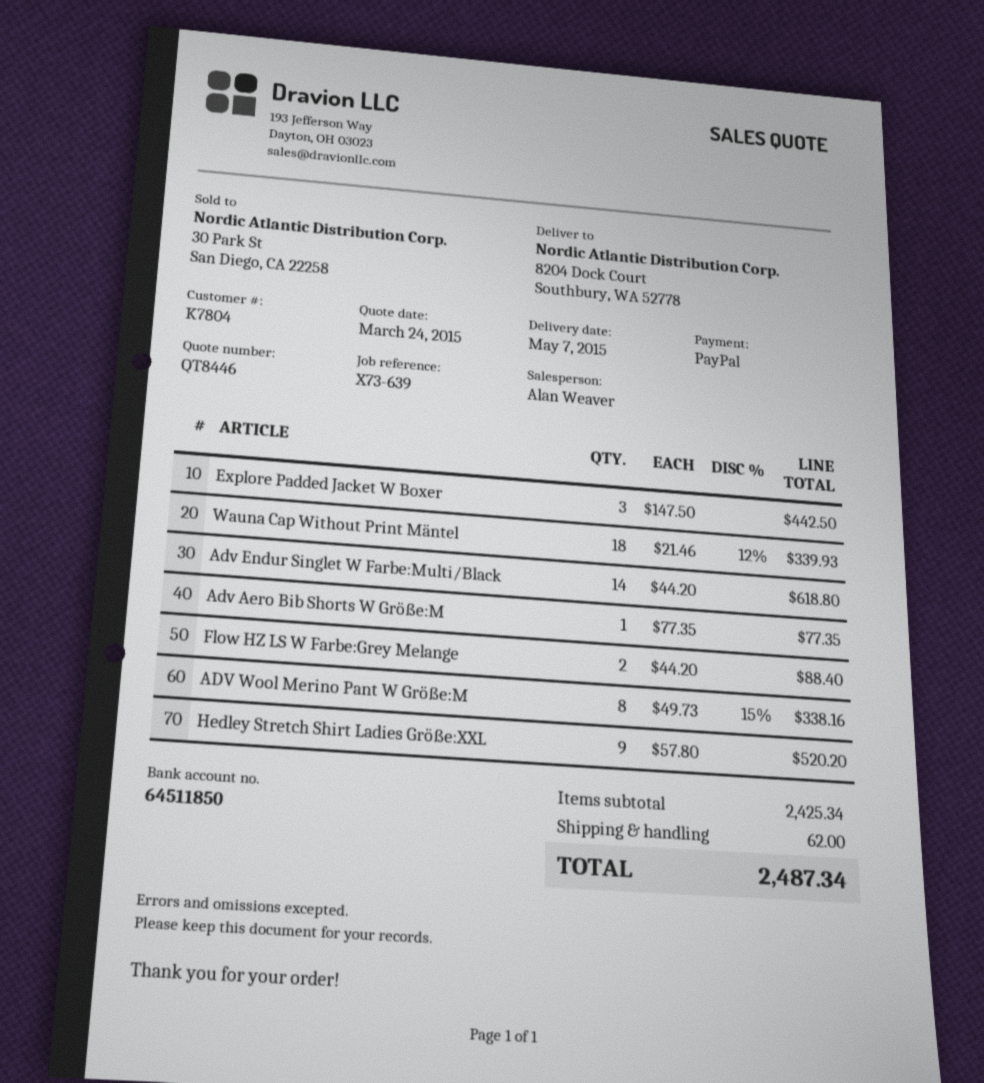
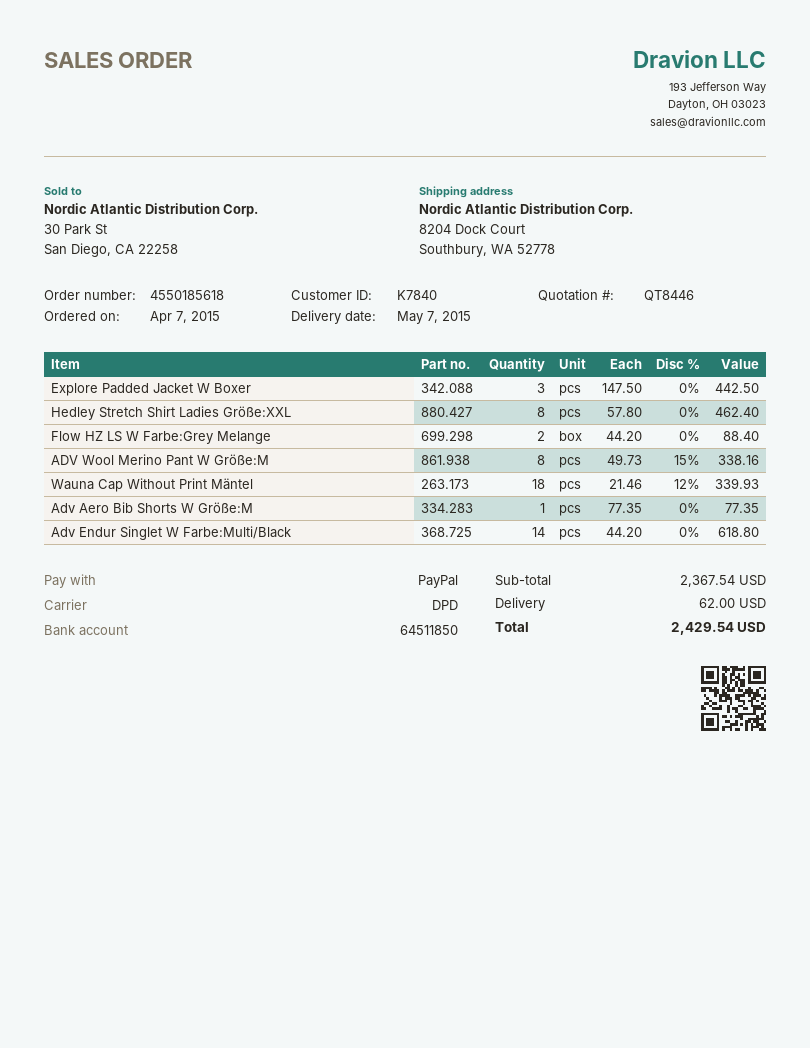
customer number: K7804 -> K7840
Hedley Stretch Shirt Ladies Größe:XXL: 9 x 57.80 = 520.20 -> 8 x 57.80 = 462.40
subtotal: 2425.34 -> 2367.54
total: 2487.34 -> 2429.54

